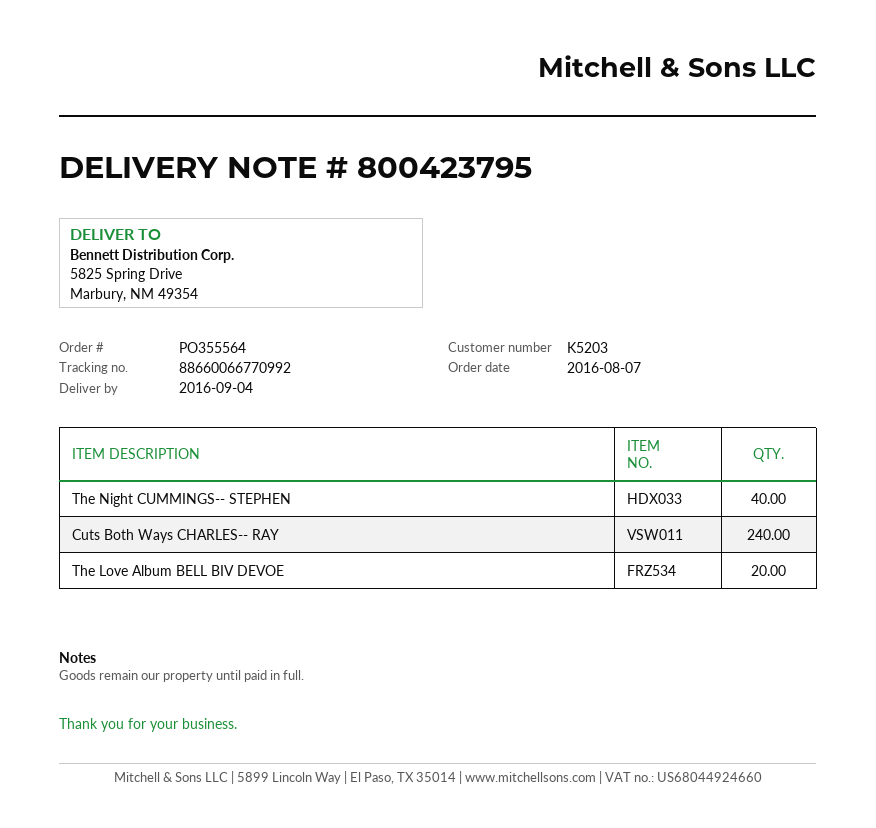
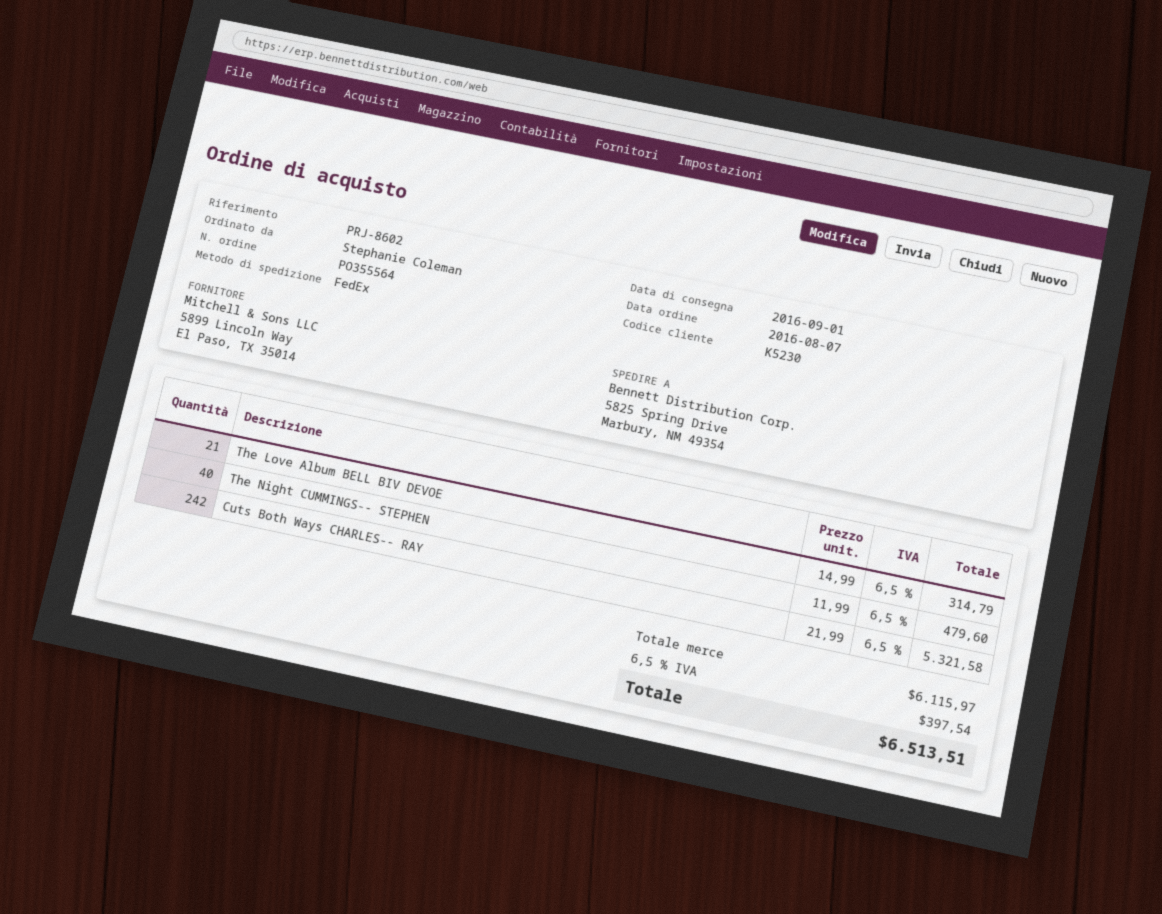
delivery date: 2016-09-04 -> 2016-09-01
customer number: K5203 -> K5230
Cuts Both Ways CHARLES-- RAY: 240 -> 242
The Love Album BELL BIV DEVOE: 20 -> 21

